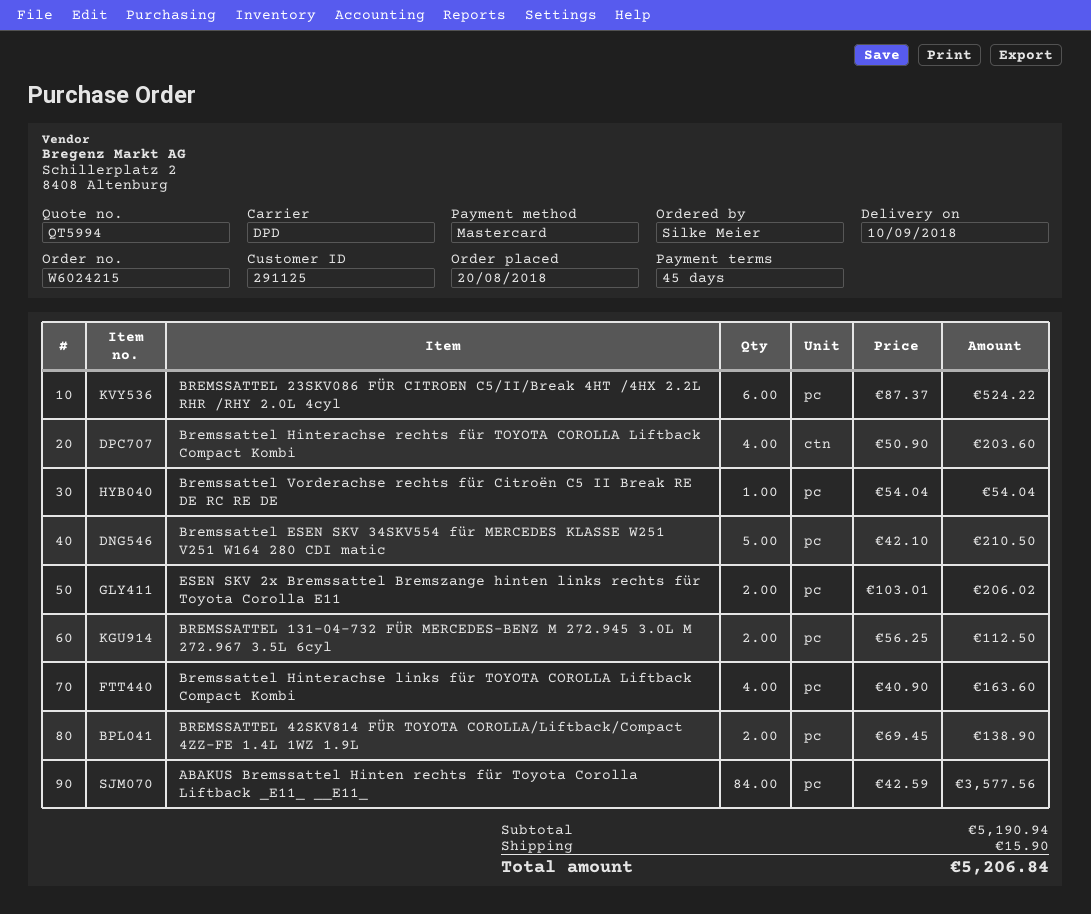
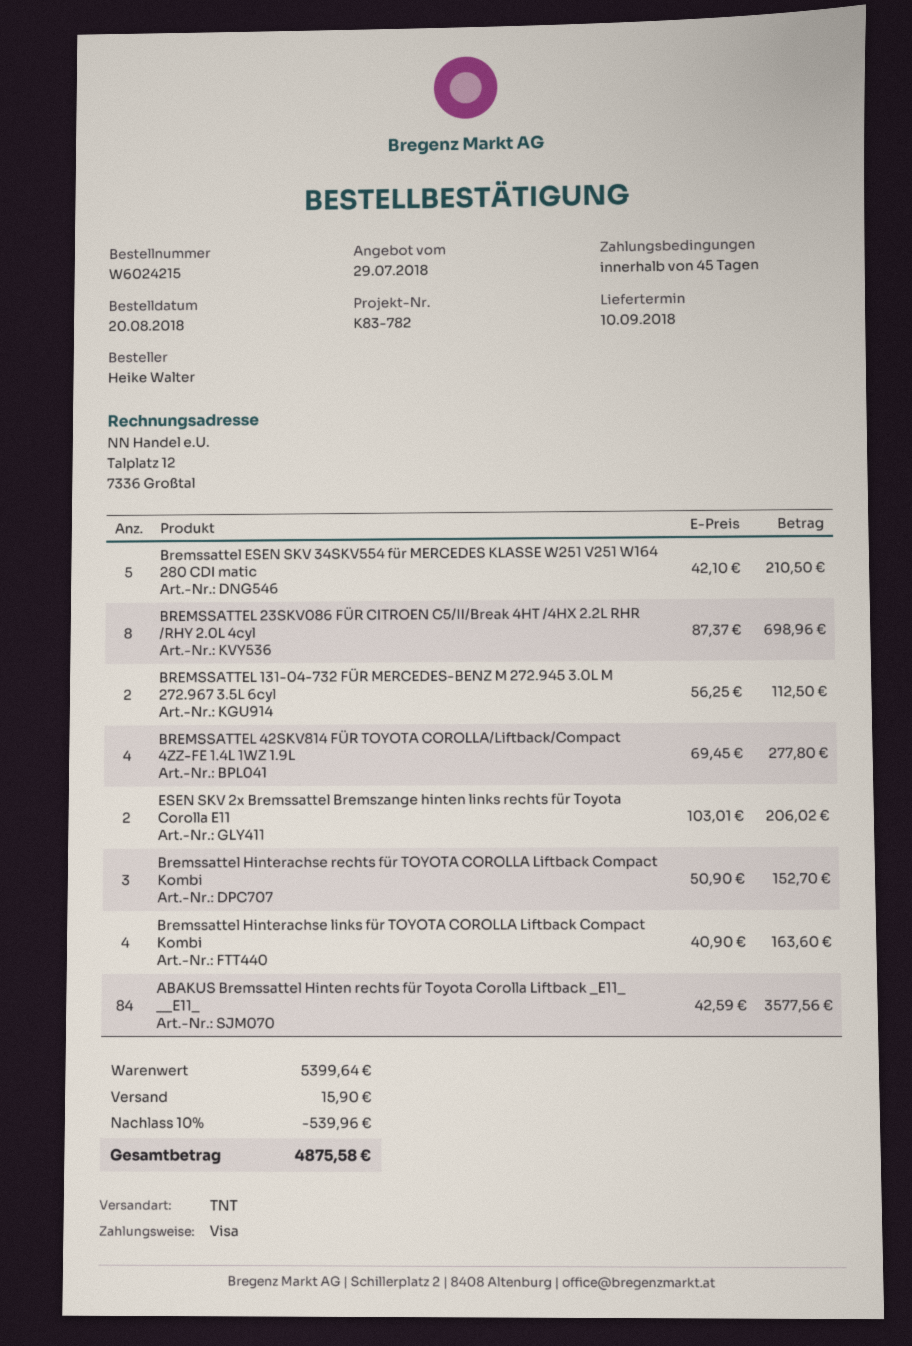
ordered by: Silke Meier -> Heike Walter
payment method: Mastercard -> Visa
shipping method: DPD -> TNT
BREMSSATTEL 23SKV086 FÜR CITROEN C5/II/Break 4HT /4HX 2.2L RHR /RHY 2.0L 4cyl: 6 x 87.37 = 524.22 -> 8 x 87.37 = 698.96
Bremssattel Hinterachse rechts für TOYOTA COROLLA Liftback Compact Kombi: 4 x 50.90 = 203.60 -> 3 x 50.90 = 152.70
Bremssattel Vorderachse rechts für Citroën C5 II Break RE DE RC RE DE: 1 x 54.04 = 54.04 -> none
BREMSSATTEL 42SKV814 FÜR TOYOTA COROLLA/Liftback/Compact 4ZZ-FE 1.4L 1WZ 1.9L: 2 x 69.45 = 138.90 -> 4 x 69.45 = 277.80
subtotal: 5190.94 -> 5399.64
discount: none -> 10% = 539.96
total: 5206.84 -> 4875.58

